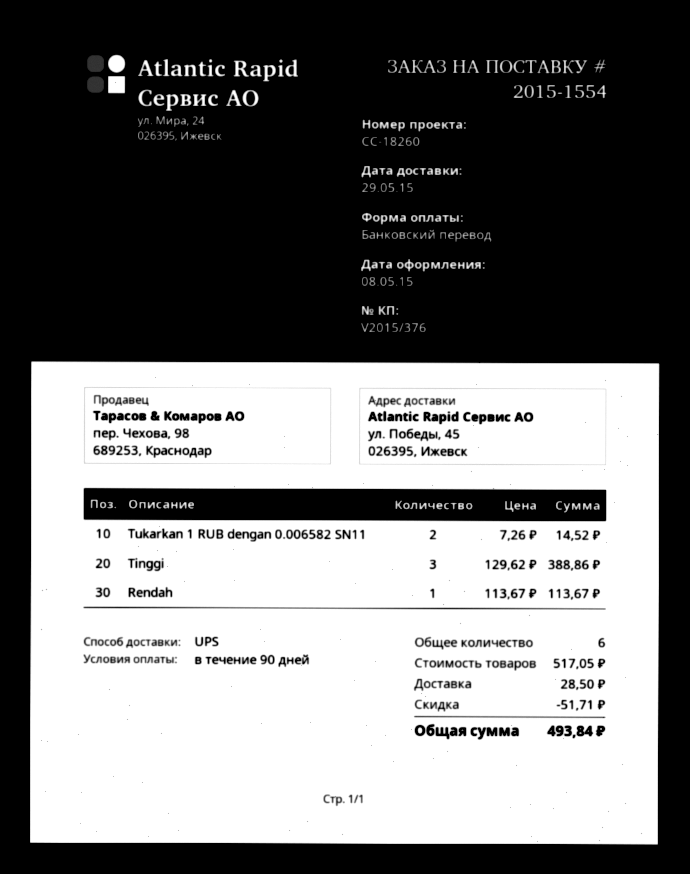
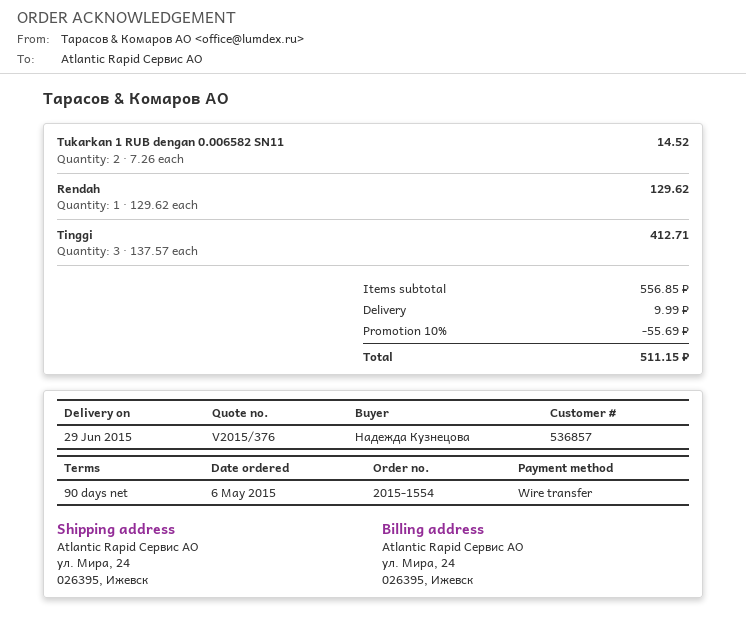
order date: 2015-05-08 -> 2015-05-06
delivery date: 2015-05-29 -> 2015-06-29
ship to: ул. Победы, 45, 026395, Ижевск -> ул. Мира, 24, 026395, Ижевск
Tinggi: 3 x 129.62 = 388.86 -> 3 x 137.57 = 412.71
Rendah: 1 x 113.67 = 113.67 -> 1 x 129.62 = 129.62
subtotal: 517.05 -> 556.85
discount: 51.71 -> 55.69
shipping: 28.50 -> 9.99
total: 493.84 -> 511.15

